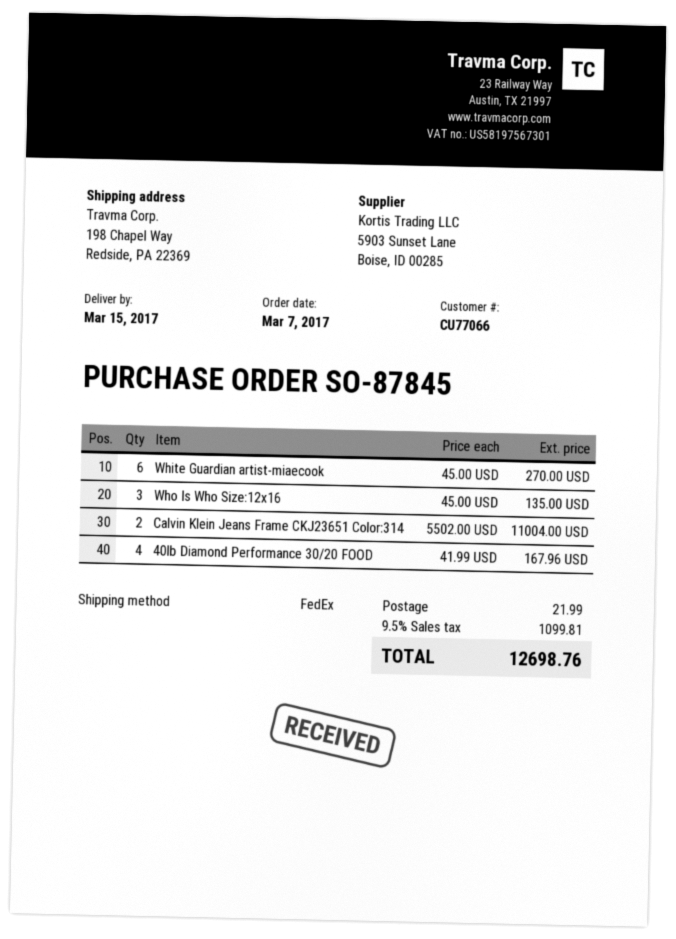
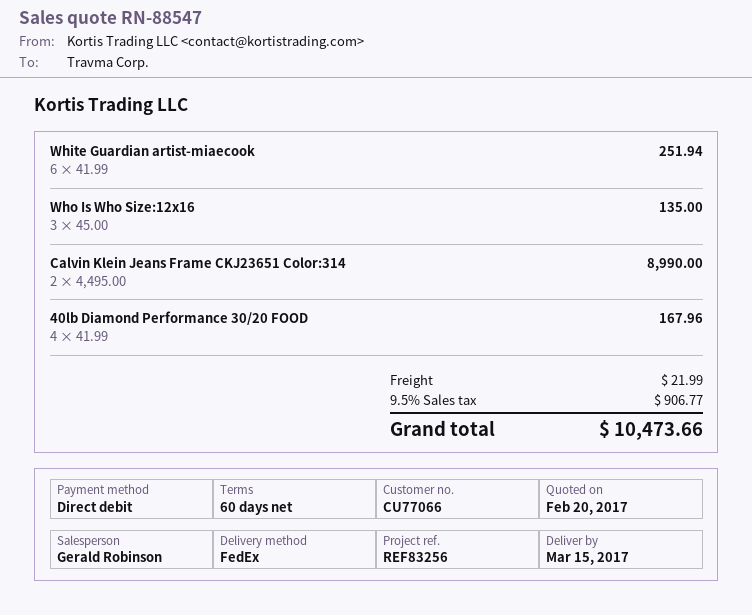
White Guardian artist-miaecook: 6 x 45.00 = 270.00 -> 6 x 41.99 = 251.94
Calvin Klein Jeans Frame CKJ23651 Color:314: 2 x 5502.00 = 11004.00 -> 2 x 4495.00 = 8990.00
tax: 9.5% = 1099.81 -> 9.5% = 906.77
total: 12698.76 -> 10473.66

